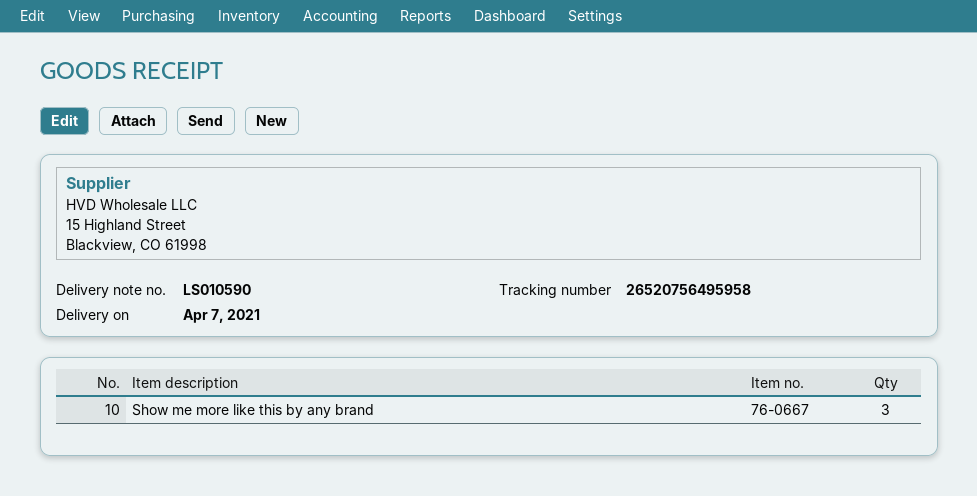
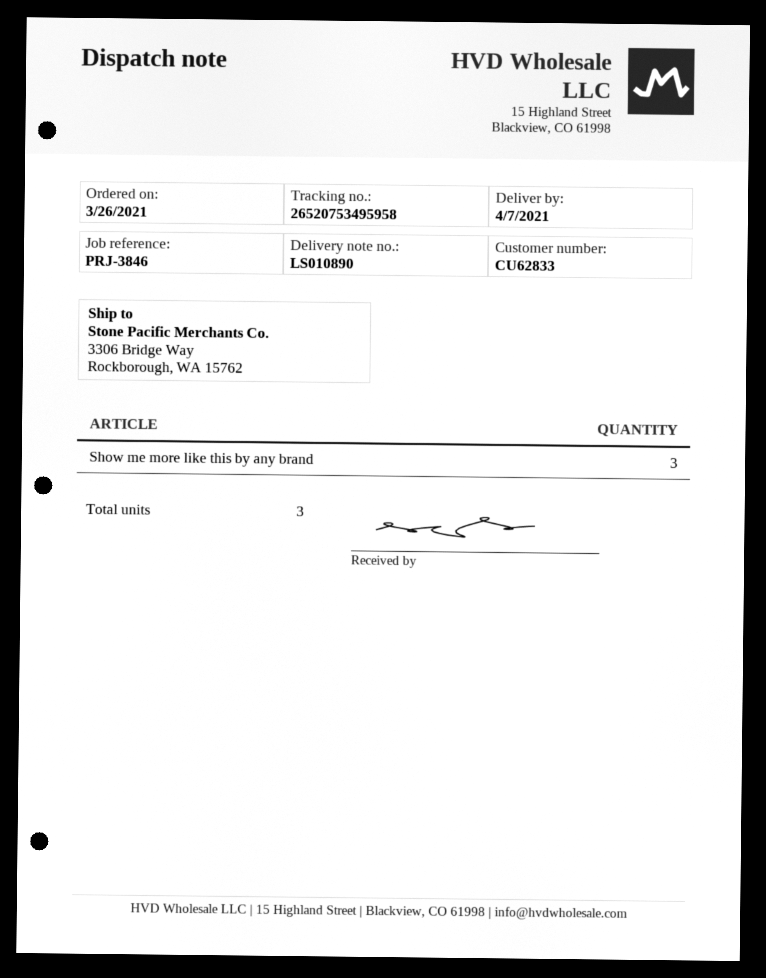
delivery note number: LS010590 -> LS010890
tracking number: 26520756495958 -> 26520753495958

